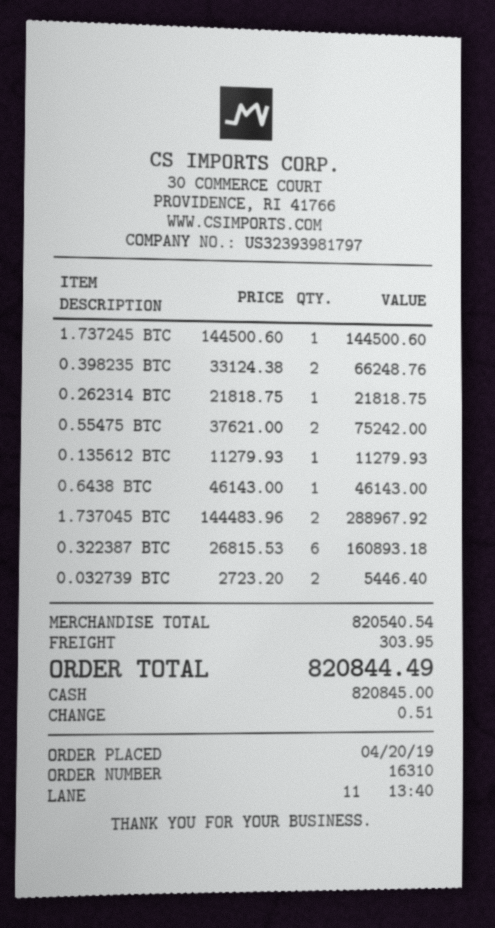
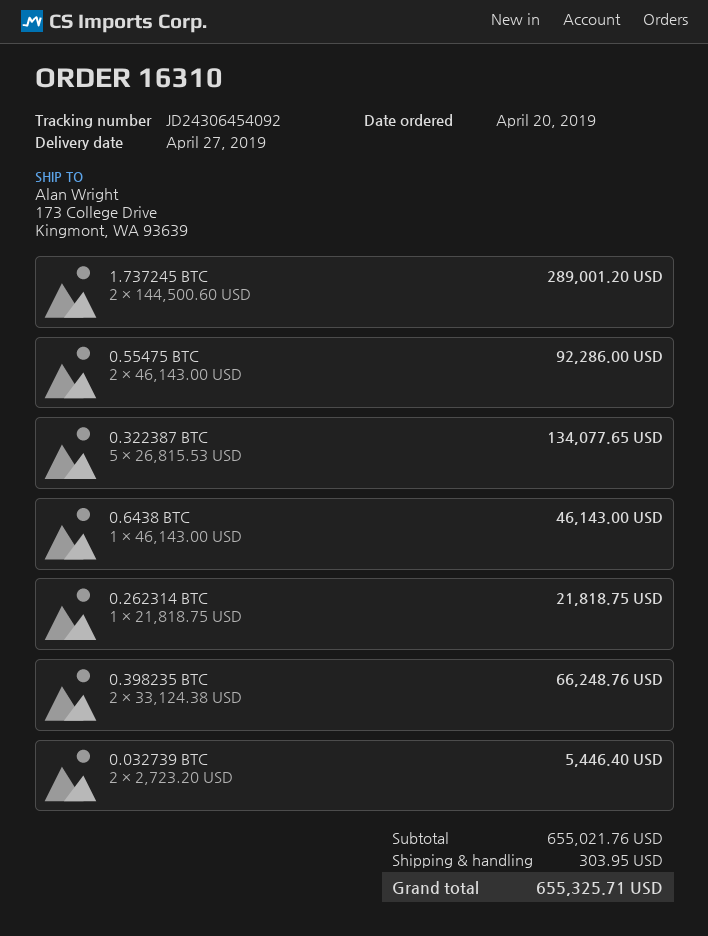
1.737245 BTC: 1 x 144500.60 = 144500.60 -> 2 x 144500.60 = 289001.20
0.55475 BTC: 2 x 37621.00 = 75242.00 -> 2 x 46143.00 = 92286.00
0.135612 BTC: 1 x 11279.93 = 11279.93 -> none
1.737045 BTC: 2 x 144483.96 = 288967.92 -> none
0.322387 BTC: 6 x 26815.53 = 160893.18 -> 5 x 26815.53 = 134077.65
subtotal: 820540.54 -> 655021.76
total: 820844.49 -> 655325.71

